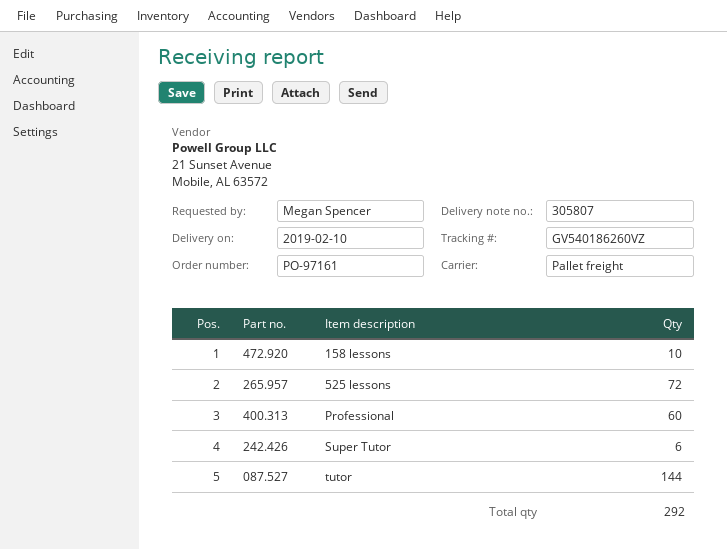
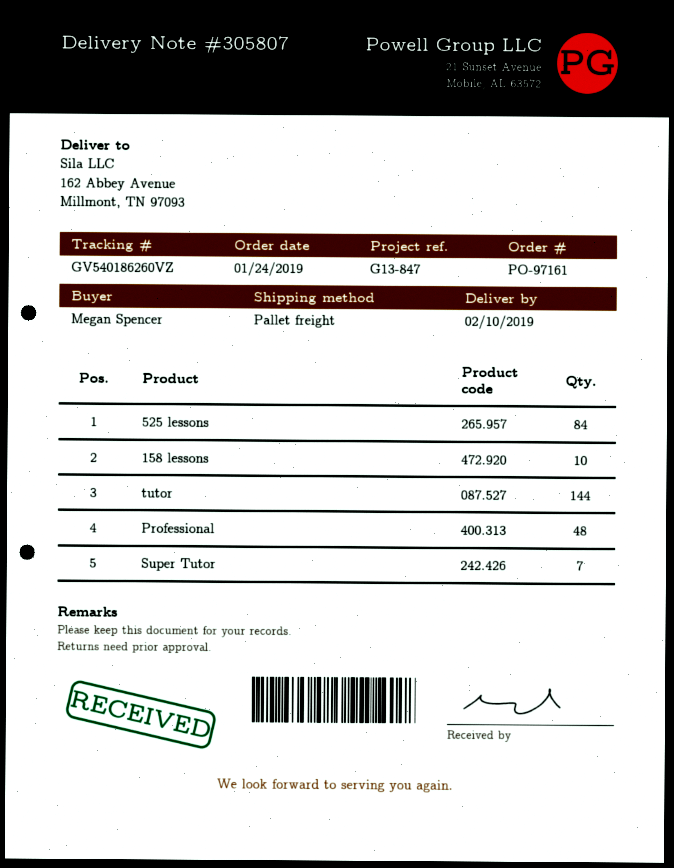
525 lessons: 72 -> 84
Professional: 60 -> 48
Super Tutor: 6 -> 7

